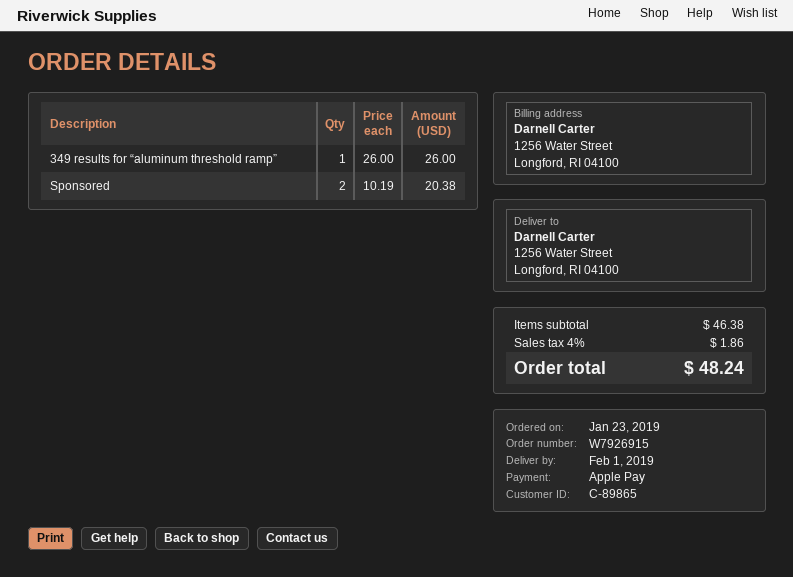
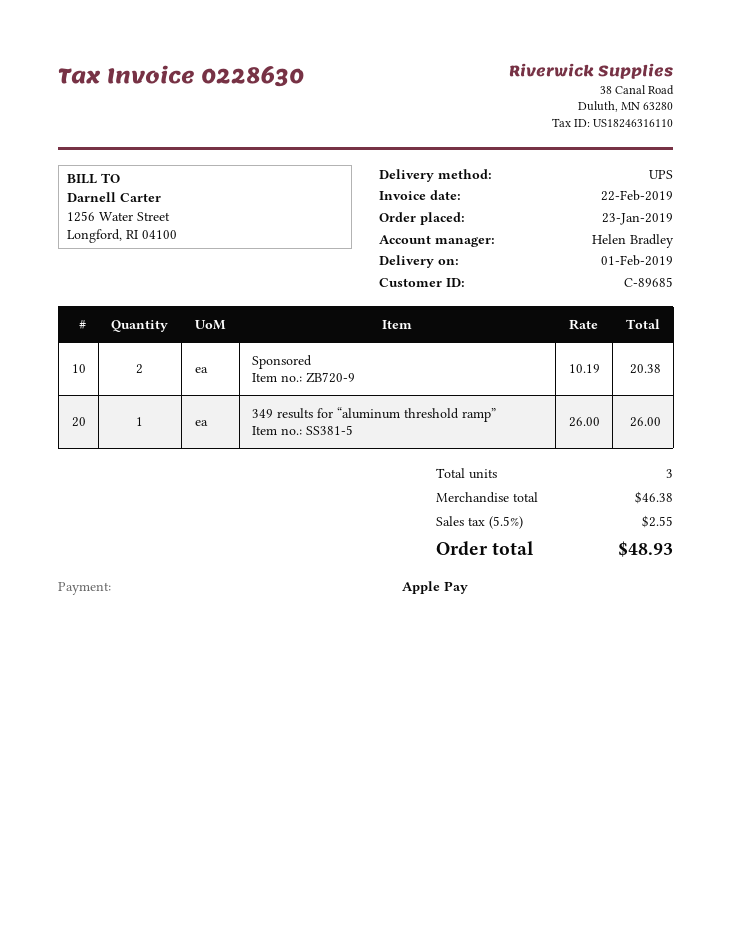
customer number: C-89865 -> C-89685
tax: 4% = 1.86 -> 5.5% = 2.55
total: 48.24 -> 48.93

